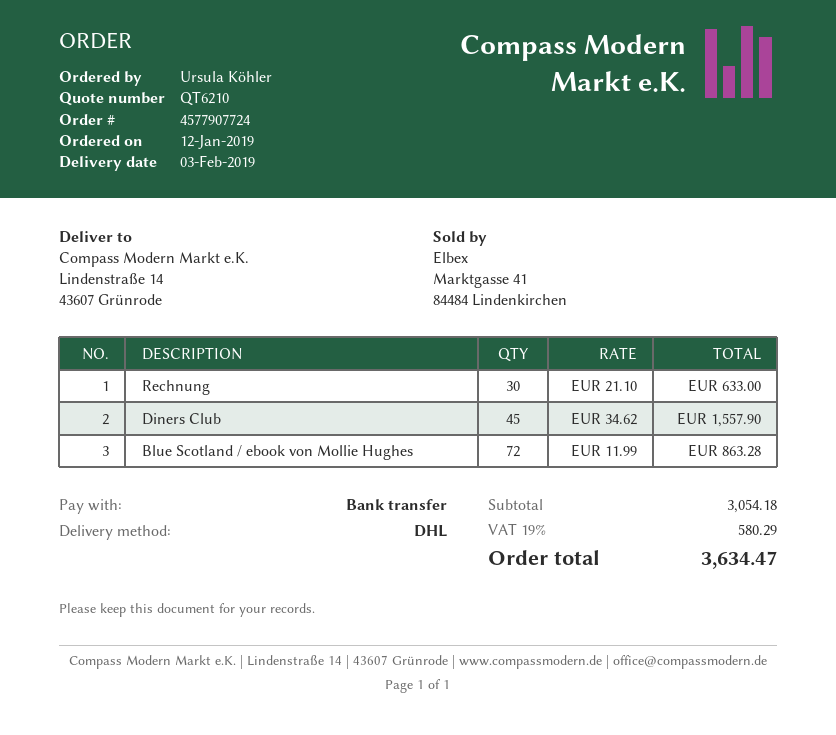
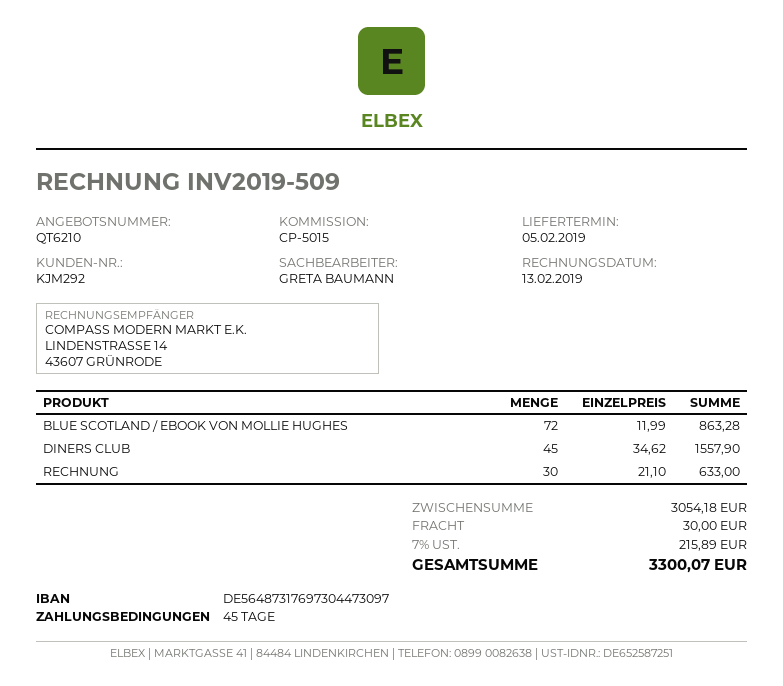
delivery date: 2019-02-03 -> 2019-02-05
shipping: none -> 30.00
tax: 19% = 580.29 -> 7% = 215.89
total: 3634.47 -> 3300.07

